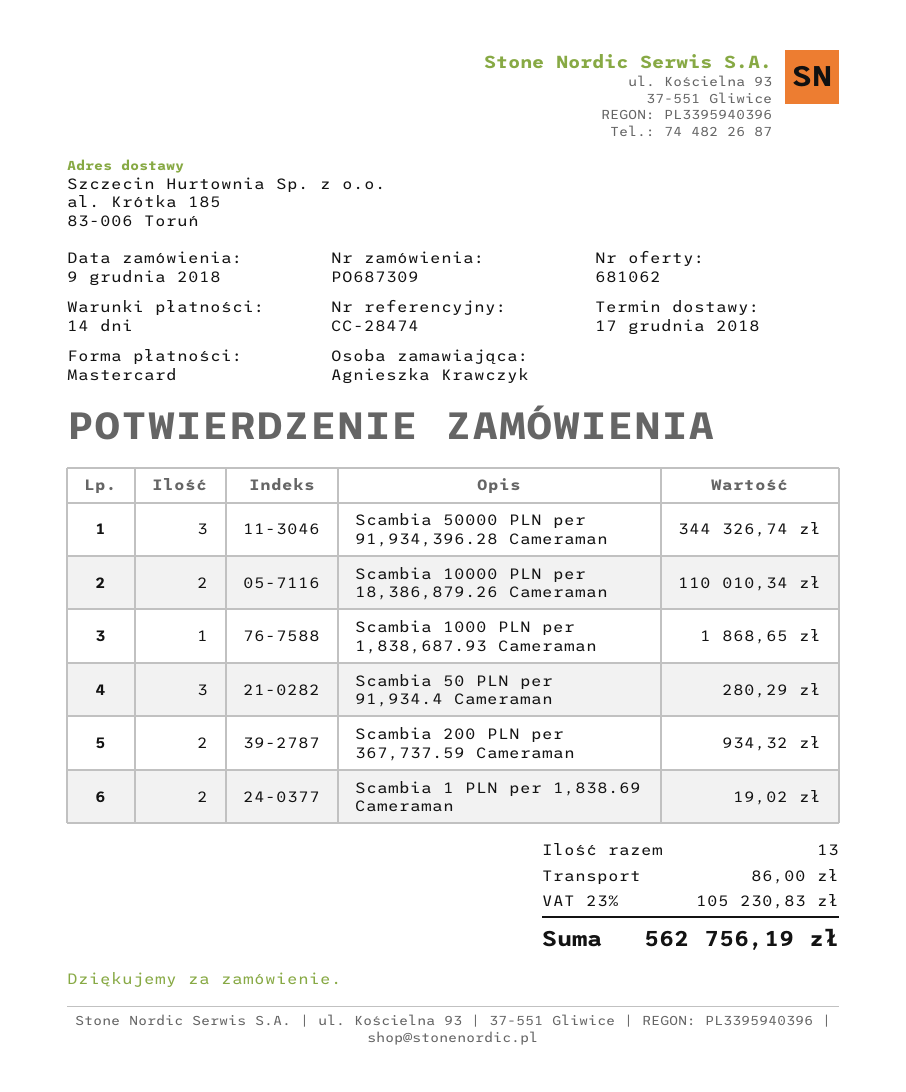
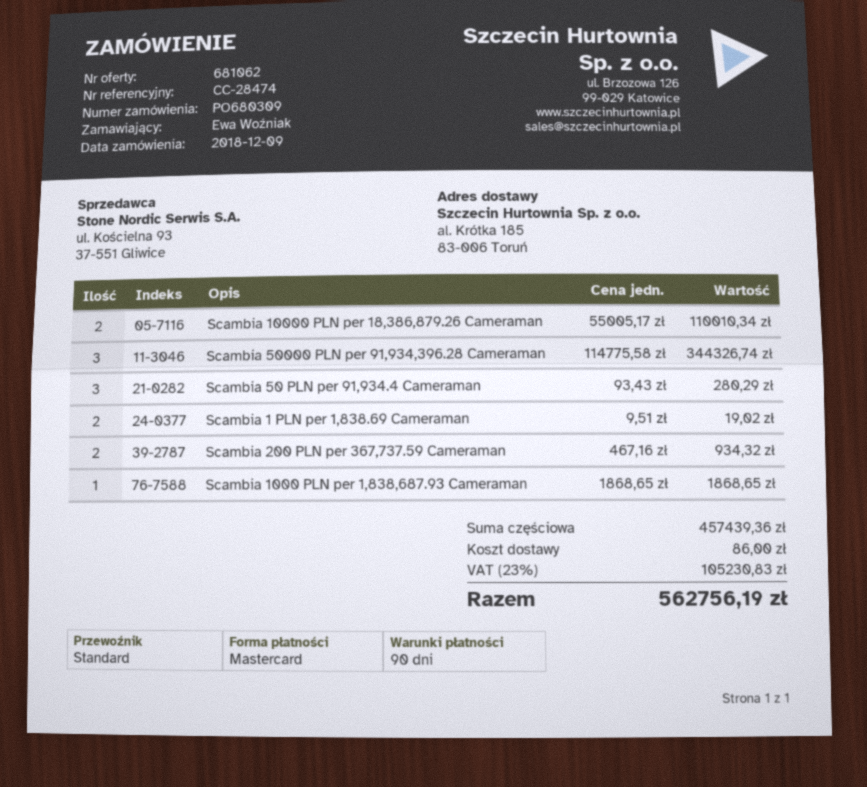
order number: PO687309 -> PO680309
payment terms: 14 days -> 90 days
ordered by: Agnieszka Krawczyk -> Ewa Woźniak

